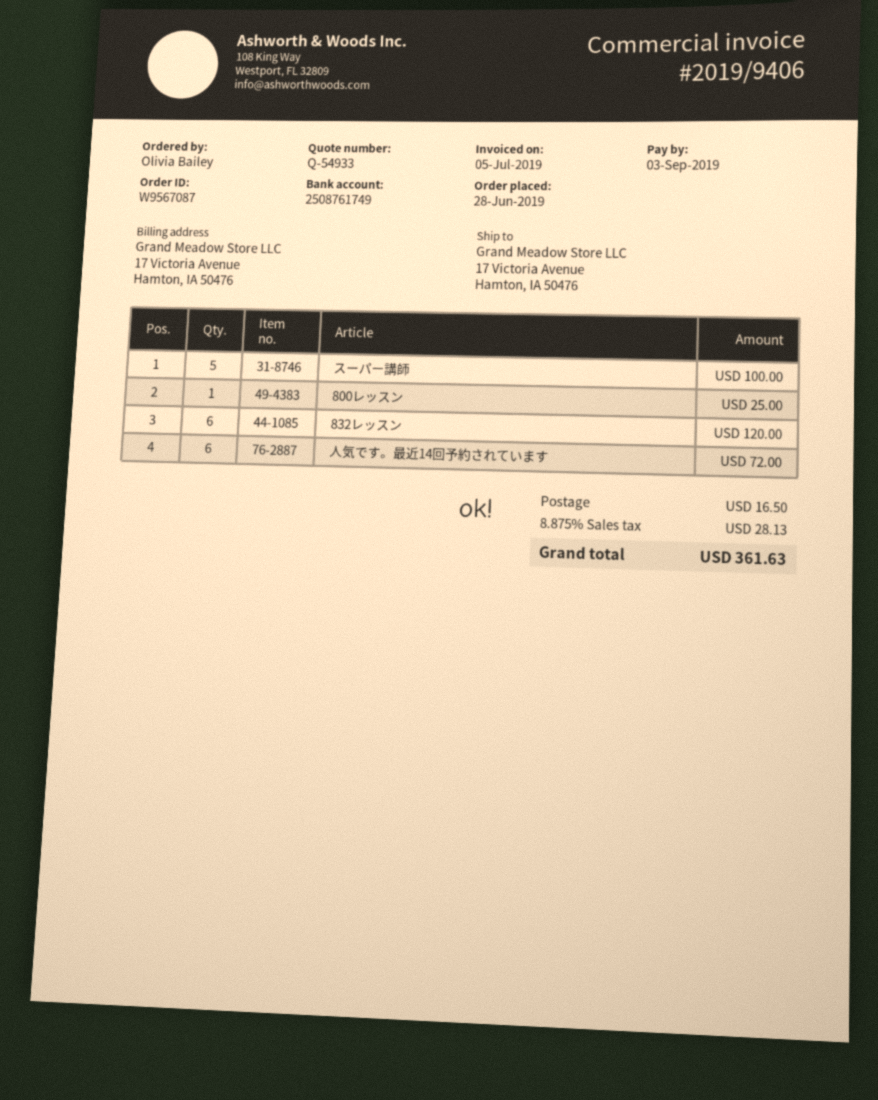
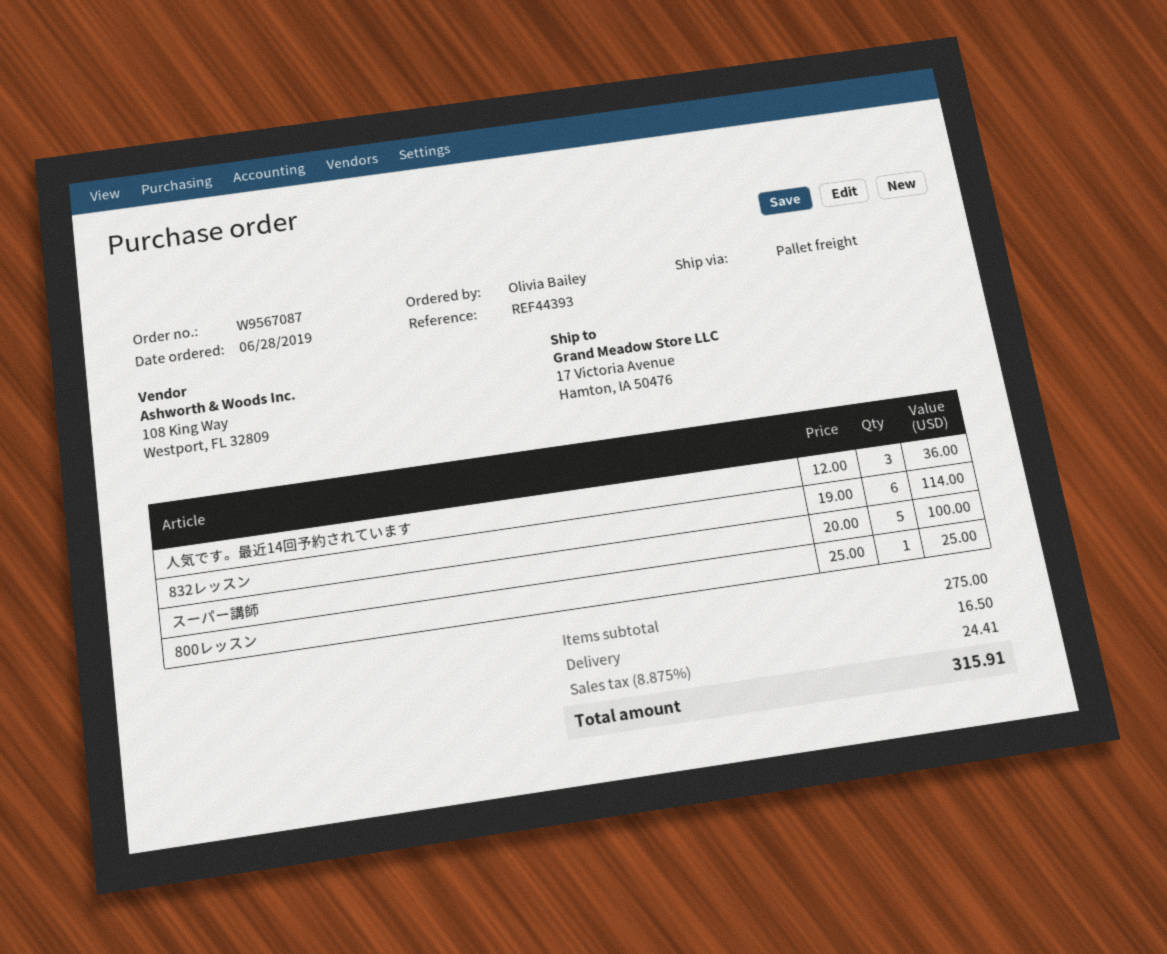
832レッスン: 6 for 120.00 -> 6 for 114.00
人気です。最近14回予約されています: 6 for 72.00 -> 3 for 36.00
tax: 8.875% = 28.13 -> 8.875% = 24.41
total: 361.63 -> 315.91

